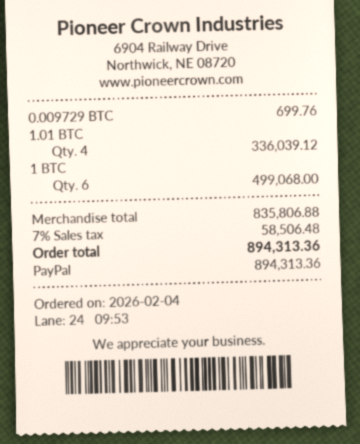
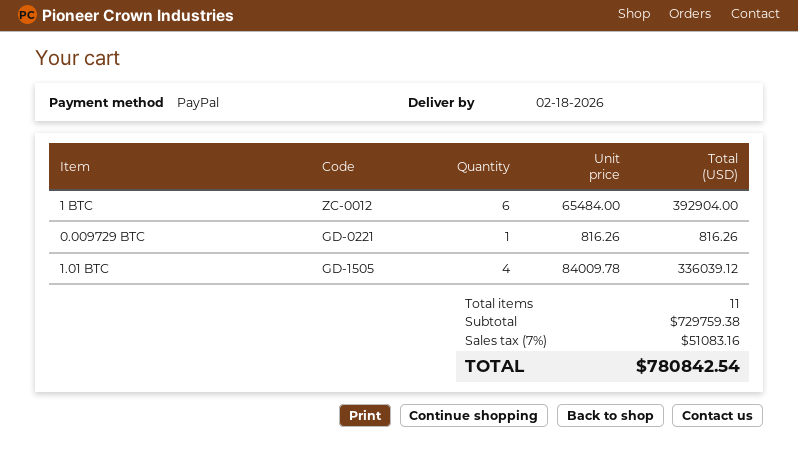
0.009729 BTC: 1 for 699.76 -> 1 for 816.26
1 BTC: 6 for 499068.00 -> 6 for 392904.00
subtotal: 835806.88 -> 729759.38
tax: 7% = 58506.48 -> 7% = 51083.16
total: 894313.36 -> 780842.54

